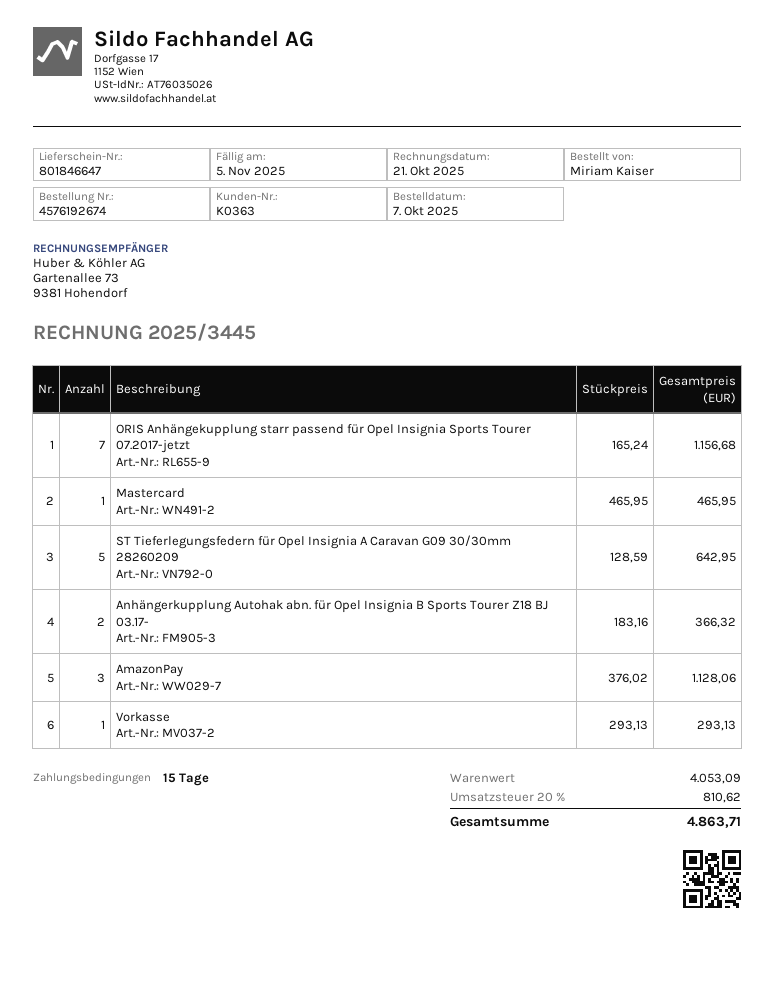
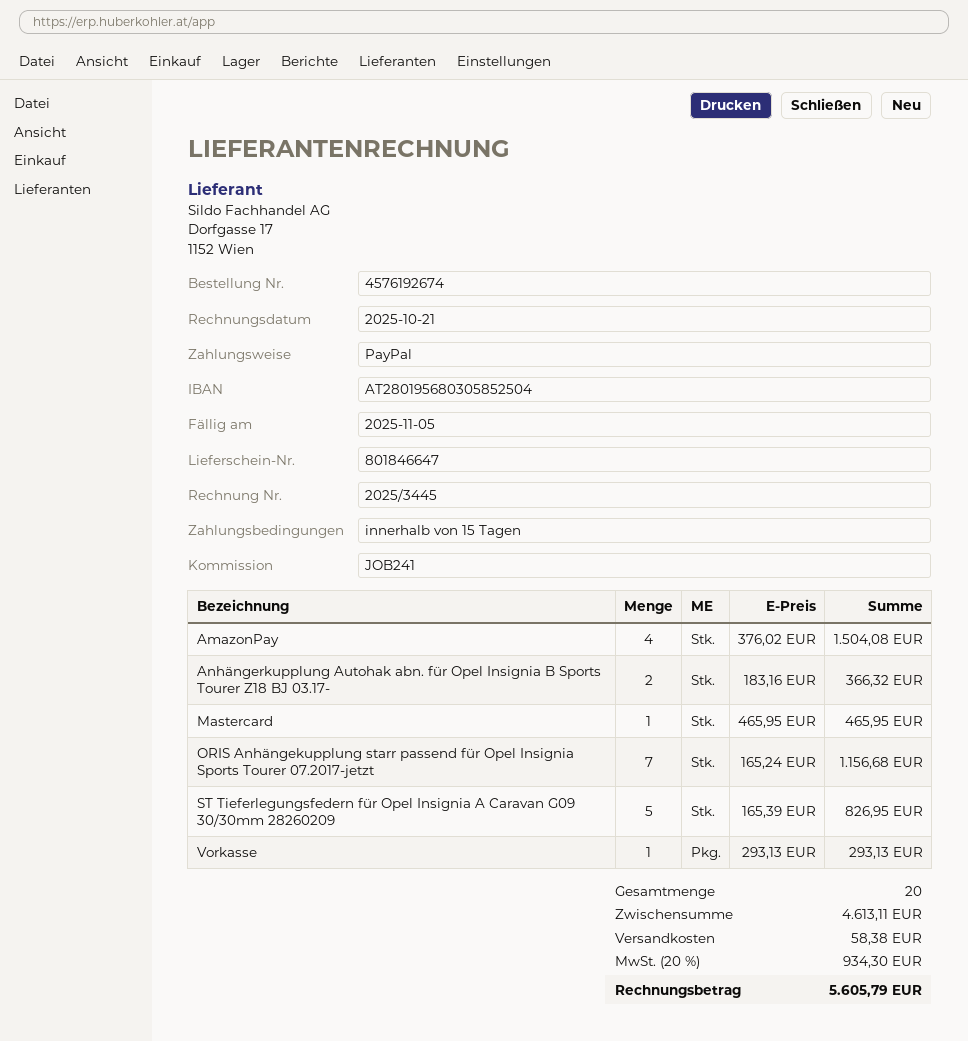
ST Tieferlegungsfedern für Opel Insignia A Caravan G09 30/30mm 28260209: 5 x 128.59 = 642.95 -> 5 x 165.39 = 826.95
AmazonPay: 3 x 376.02 = 1128.06 -> 4 x 376.02 = 1504.08
subtotal: 4053.09 -> 4613.11
shipping: none -> 58.38
tax: 20% = 810.62 -> 20% = 934.30
total: 4863.71 -> 5605.79

